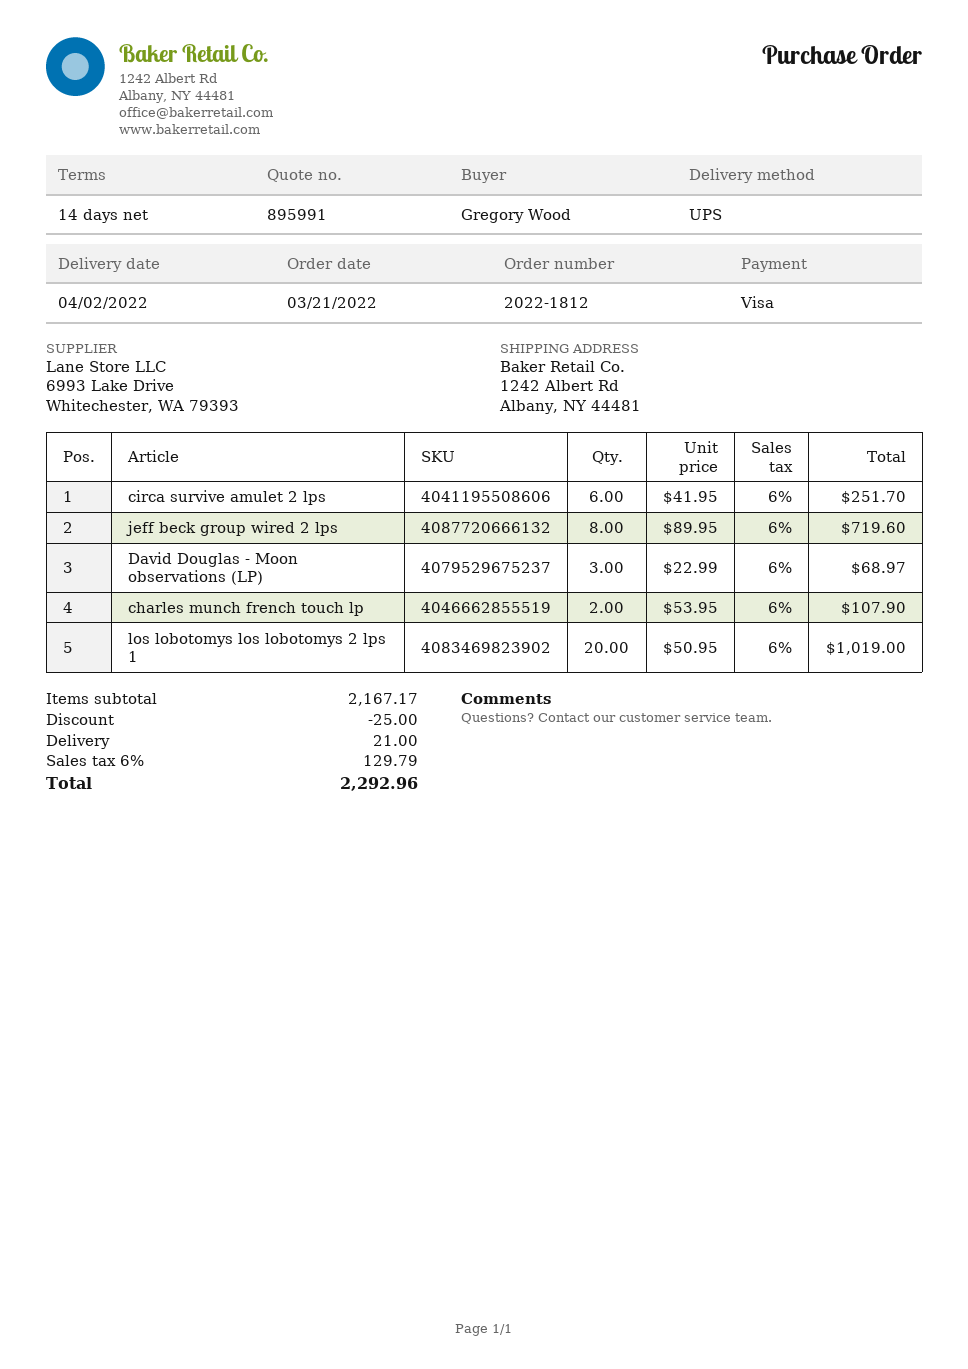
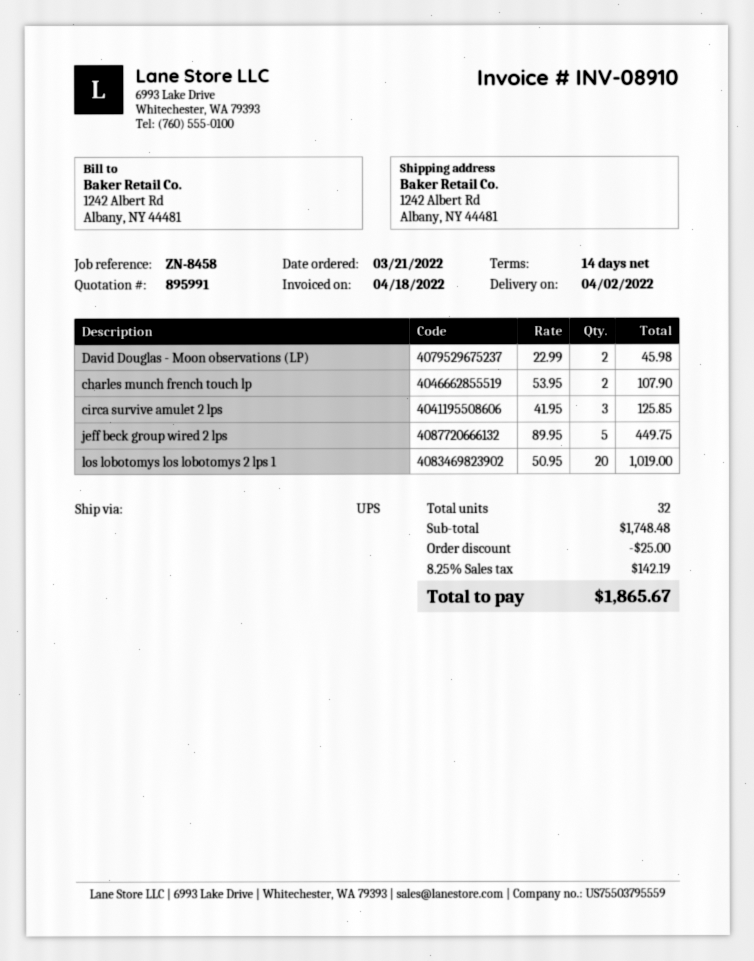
circa survive amulet 2 lps: 6 x 41.95 = 251.70 -> 3 x 41.95 = 125.85
jeff beck group wired 2 lps: 8 x 89.95 = 719.60 -> 5 x 89.95 = 449.75
David Douglas - Moon observations (LP): 3 x 22.99 = 68.97 -> 2 x 22.99 = 45.98
subtotal: 2167.17 -> 1748.48
shipping: 21.00 -> none
tax: 6% = 129.79 -> 8.25% = 142.19
total: 2292.96 -> 1865.67

